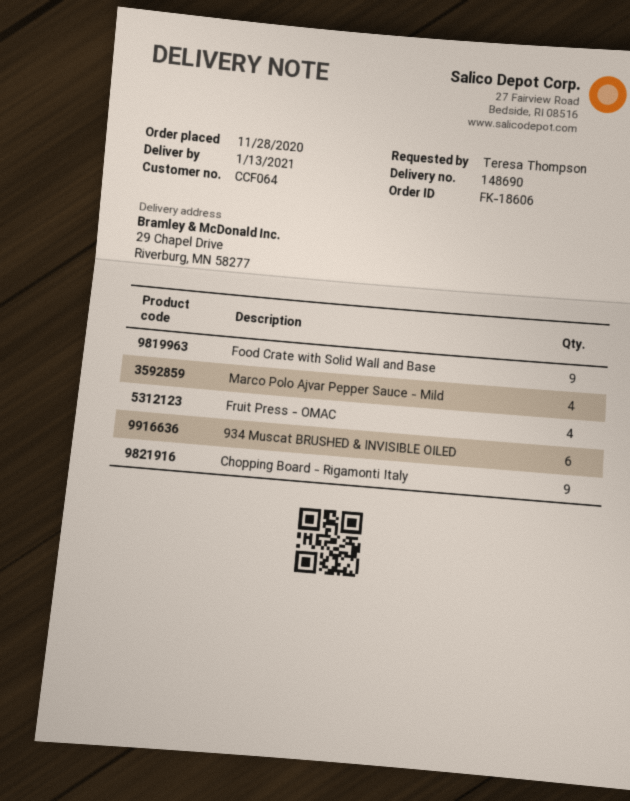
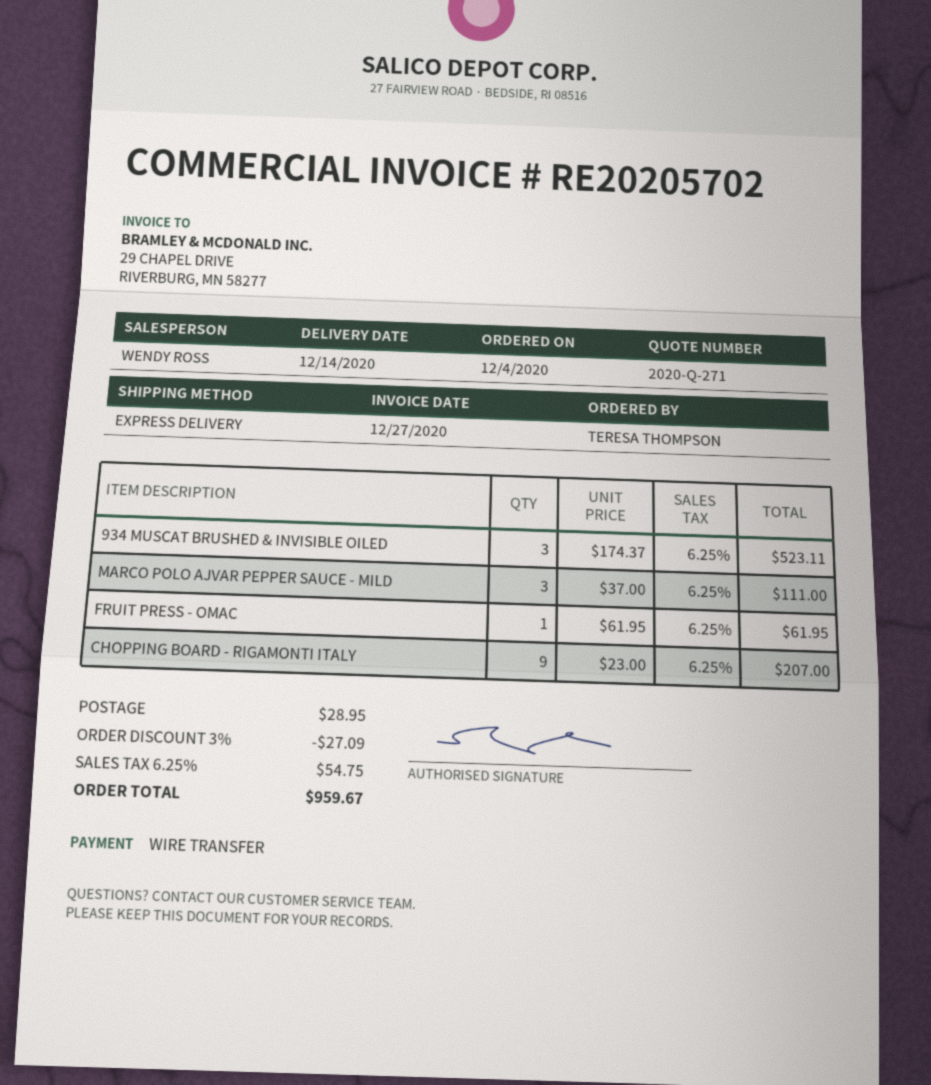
order date: 2020-11-28 -> 2020-12-04
delivery date: 2021-01-13 -> 2020-12-14
Food Crate with Solid Wall and Base: 9 -> none
Marco Polo Ajvar Pepper Sauce - Mild: 4 -> 3
Fruit Press - OMAC: 4 -> 1
934 Muscat BRUSHED & INVISIBLE OILED: 6 -> 3

